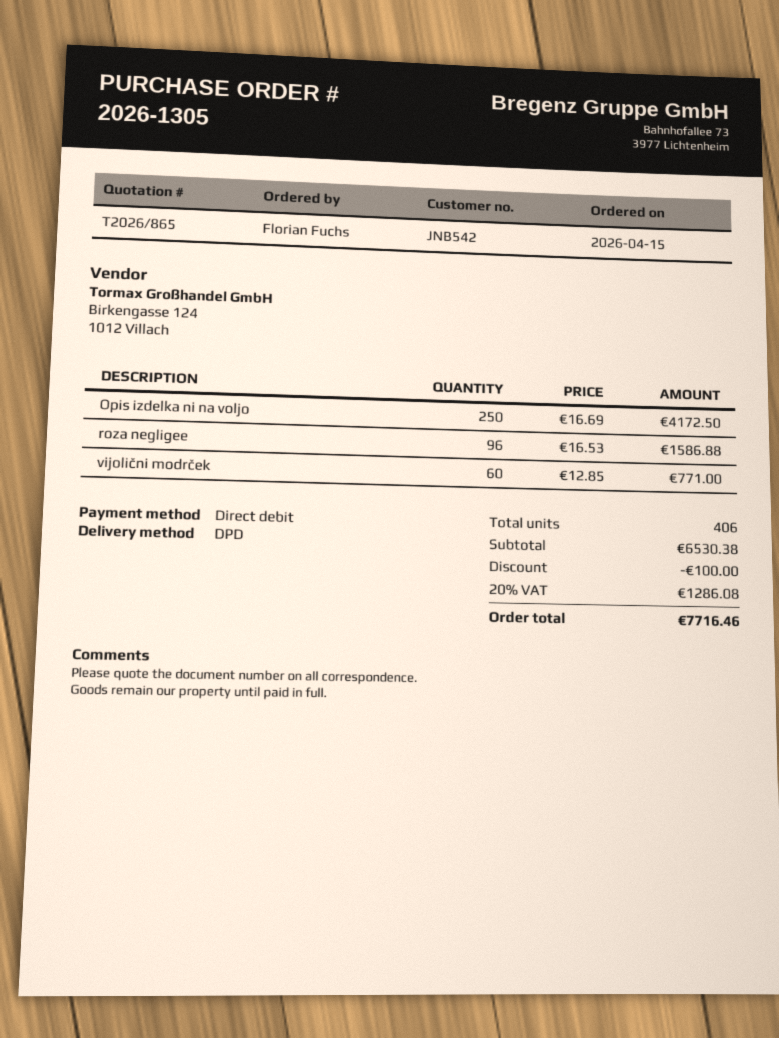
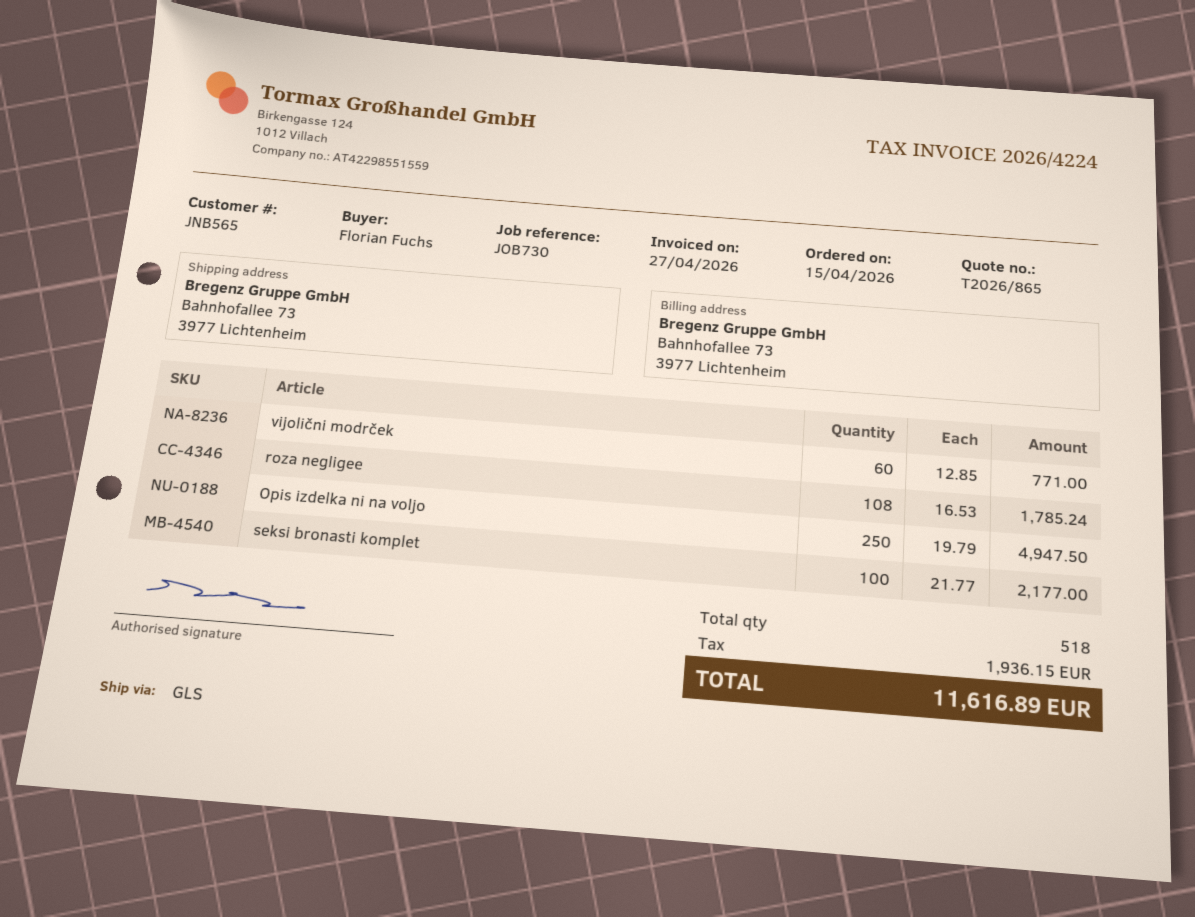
customer number: JNB542 -> JNB565
shipping method: DPD -> GLS
Opis izdelka ni na voljo: 250 x 16.69 = 4172.50 -> 250 x 19.79 = 4947.50
roza negligee: 96 x 16.53 = 1586.88 -> 108 x 16.53 = 1785.24
seksi bronasti komplet: none -> 100 x 21.77 = 2177.00
total quantity: 406 -> 518
discount: 100.00 -> none
tax: 1286.08 -> 1936.15
total: 7716.46 -> 11616.89

